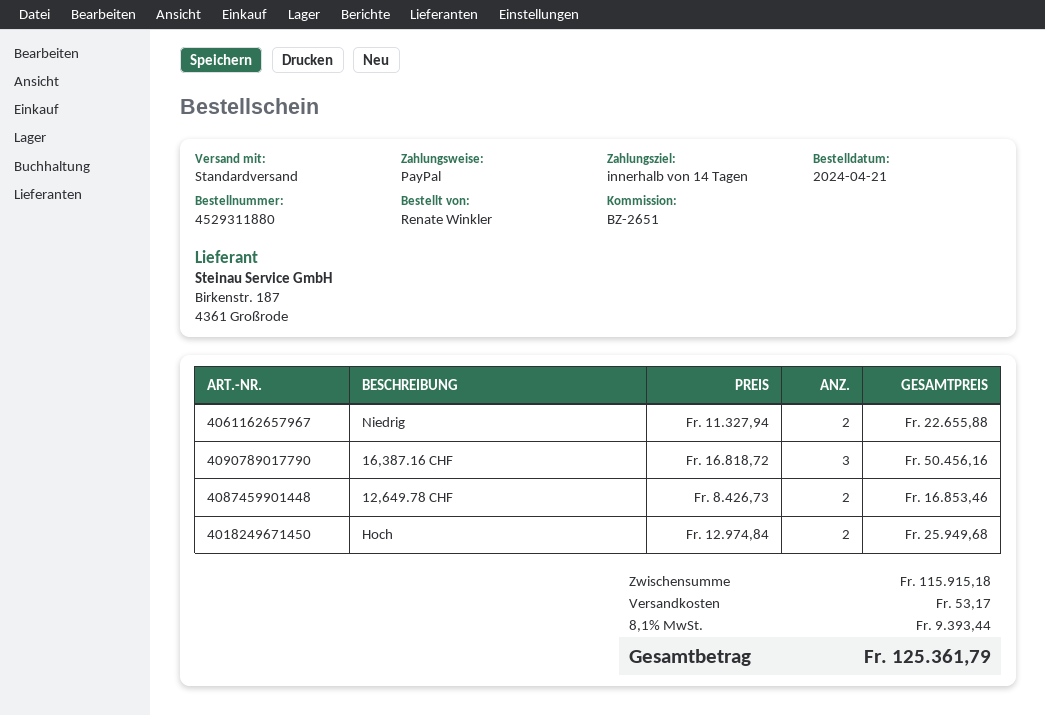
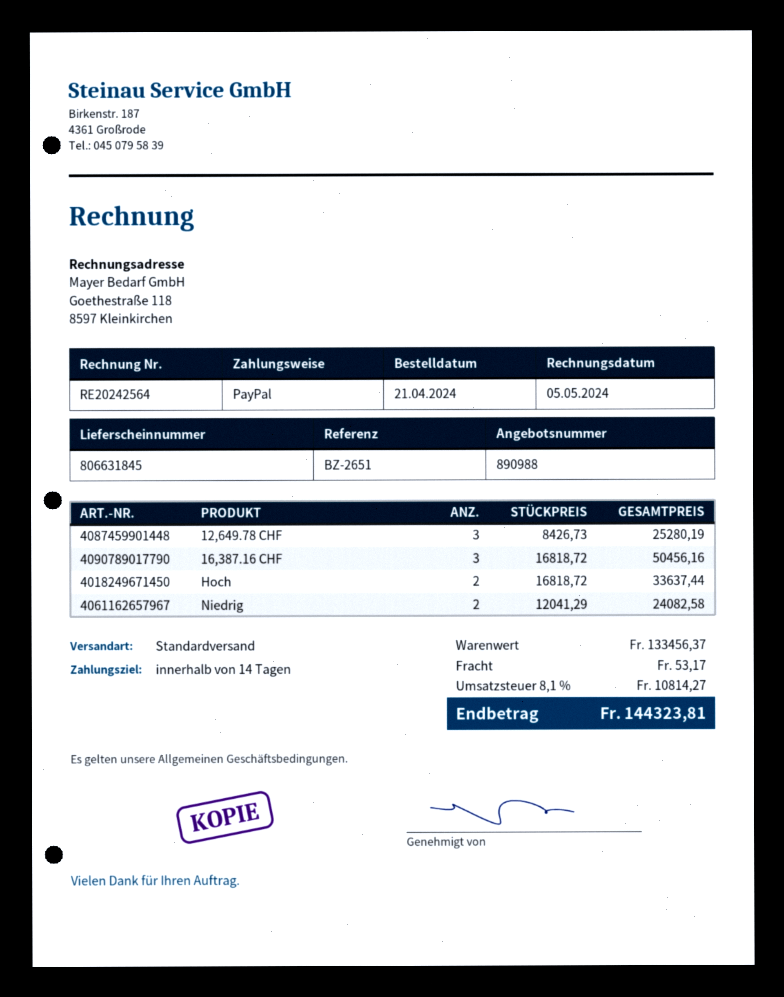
Niedrig: 2 x 11327.94 = 22655.88 -> 2 x 12041.29 = 24082.58
12,649.78 CHF: 2 x 8426.73 = 16853.46 -> 3 x 8426.73 = 25280.19
Hoch: 2 x 12974.84 = 25949.68 -> 2 x 16818.72 = 33637.44
subtotal: 115915.18 -> 133456.37
tax: 8.1% = 9393.44 -> 8.1% = 10814.27
total: 125361.79 -> 144323.81

